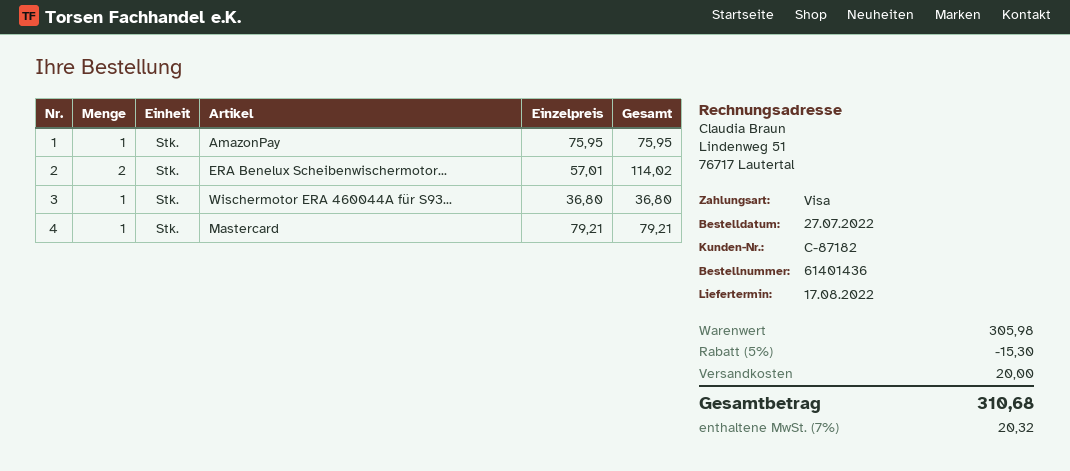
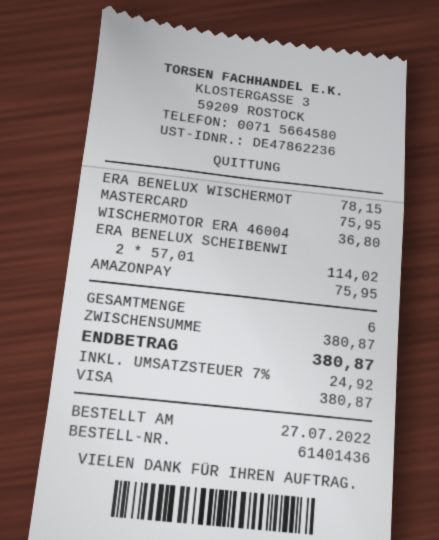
Mastercard: 1 x 79.21 = 79.21 -> 1 x 75.95 = 75.95
ERA BENELUX WISCHERMOT: none -> 1 x 78.15 = 78.15
subtotal: 305.98 -> 380.87
discount: 5% = 15.30 -> none
shipping: 20.00 -> none
tax: 7% = 20.32 -> 7% = 24.92
total: 310.68 -> 380.87

